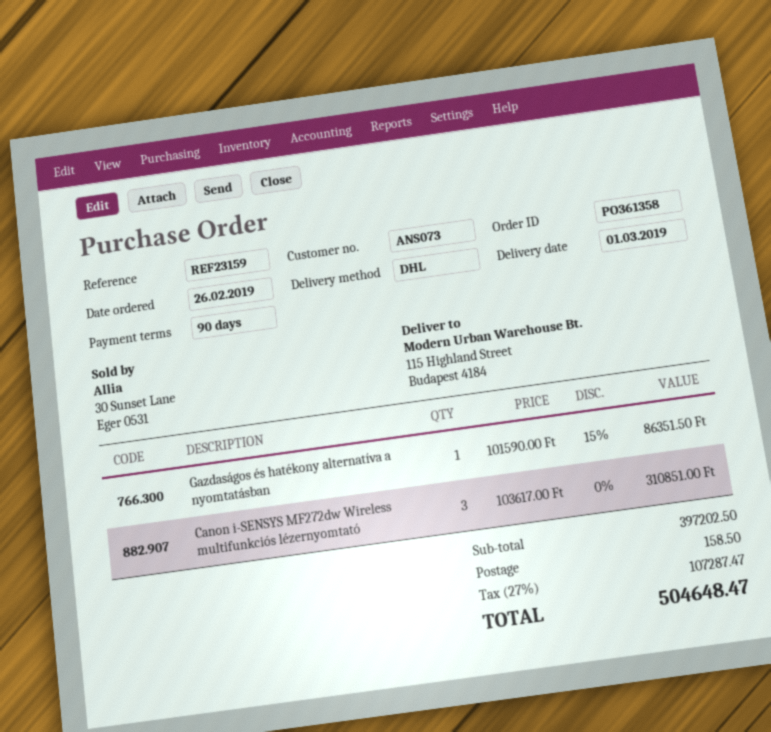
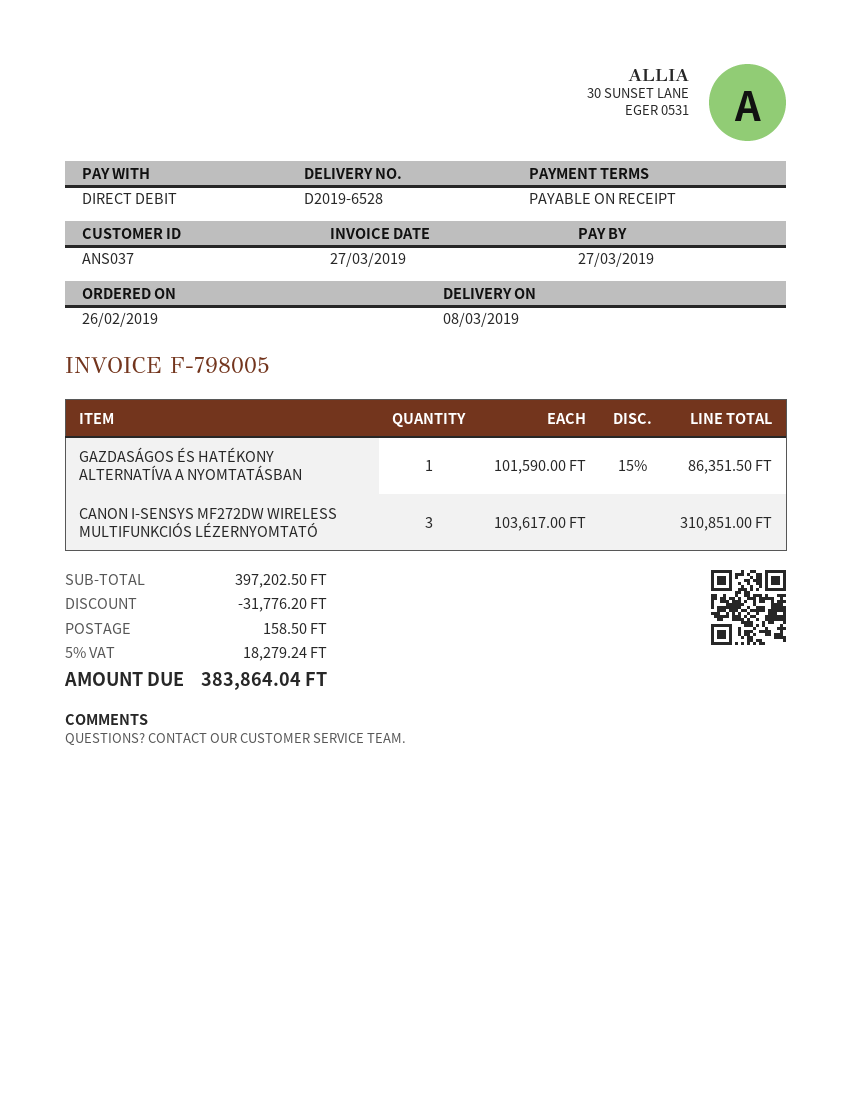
delivery date: 2019-03-01 -> 2019-03-08
payment terms: 90 days -> on receipt
customer number: ANS073 -> ANS037
discount: none -> 31776.20
tax: 27% = 107287.47 -> 5% = 18279.24
total: 504648.47 -> 383864.04

